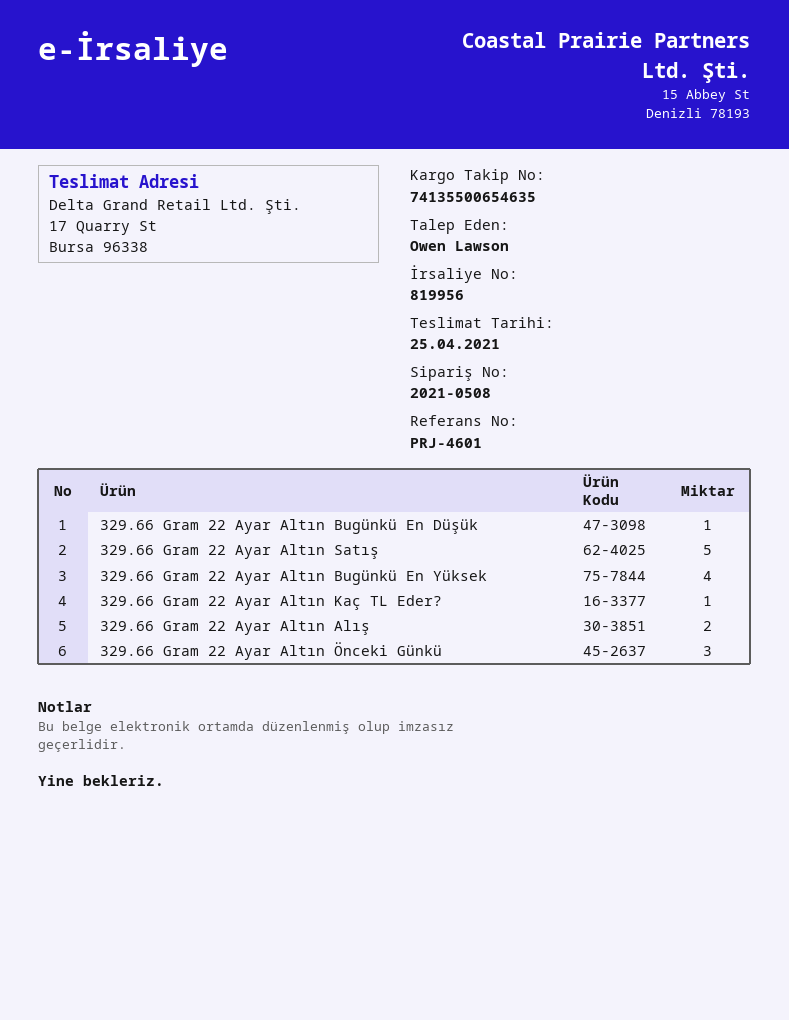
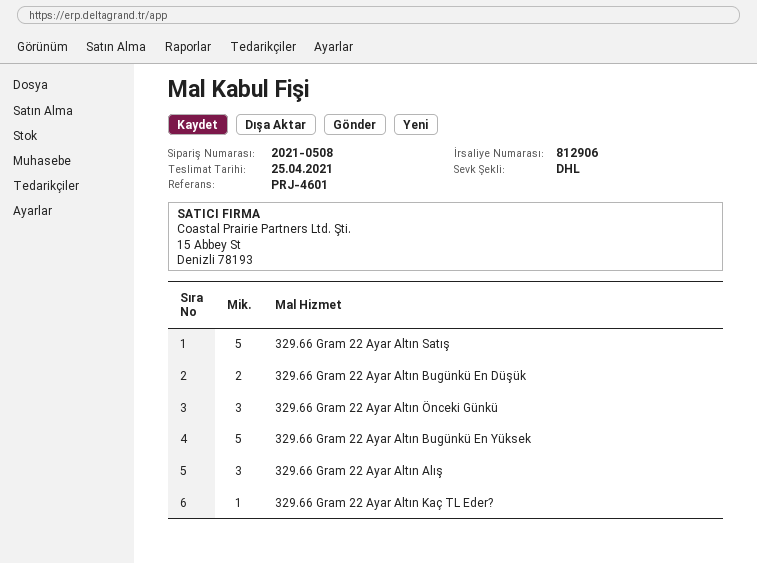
delivery note number: 819956 -> 812906
329.66 Gram 22 Ayar Altın Bugünkü En Düşük: 1 -> 2
329.66 Gram 22 Ayar Altın Bugünkü En Yüksek: 4 -> 5
329.66 Gram 22 Ayar Altın Alış: 2 -> 3

